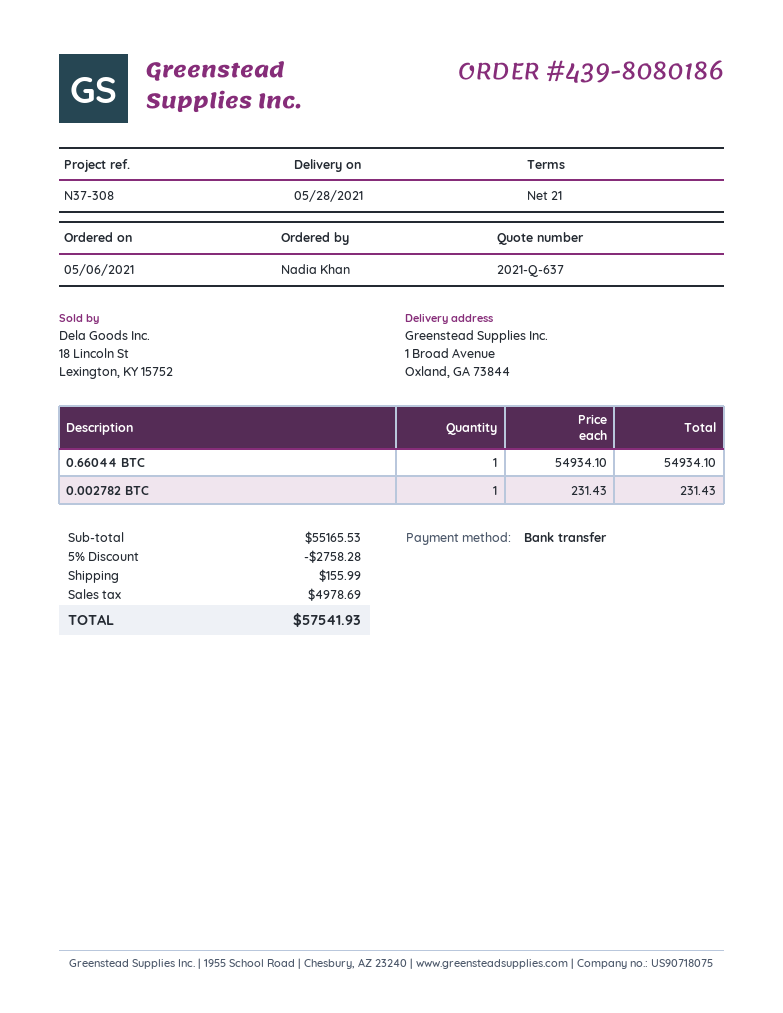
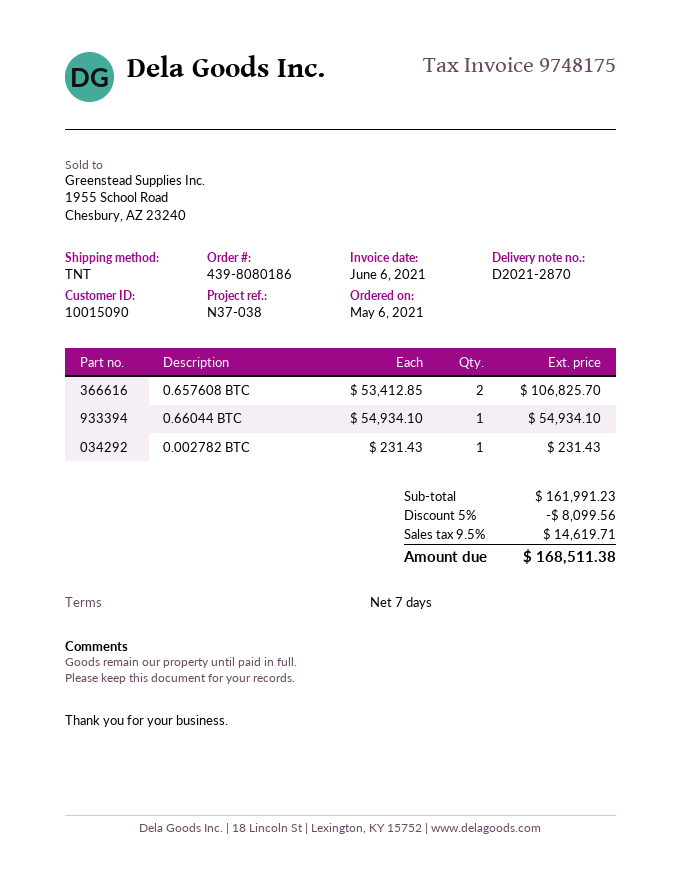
payment terms: 21 days -> 7 days
reference: N37-308 -> N37-038
0.657608 BTC: none -> 2 x 53412.85 = 106825.70
subtotal: 55165.53 -> 161991.23
discount: 5% = 2758.28 -> 5% = 8099.56
shipping: 155.99 -> none
tax: 4978.69 -> 14619.71
total: 57541.93 -> 168511.38

